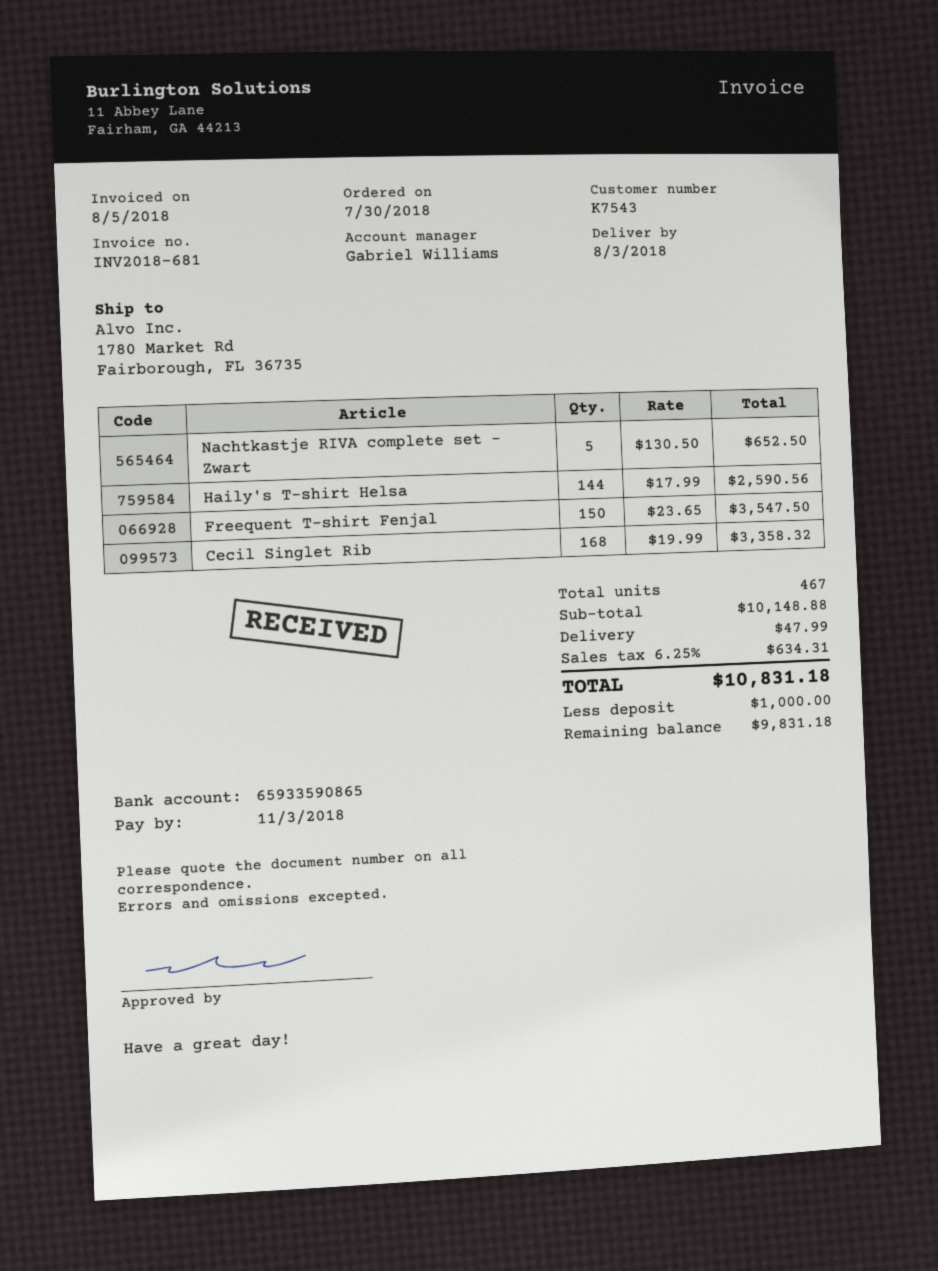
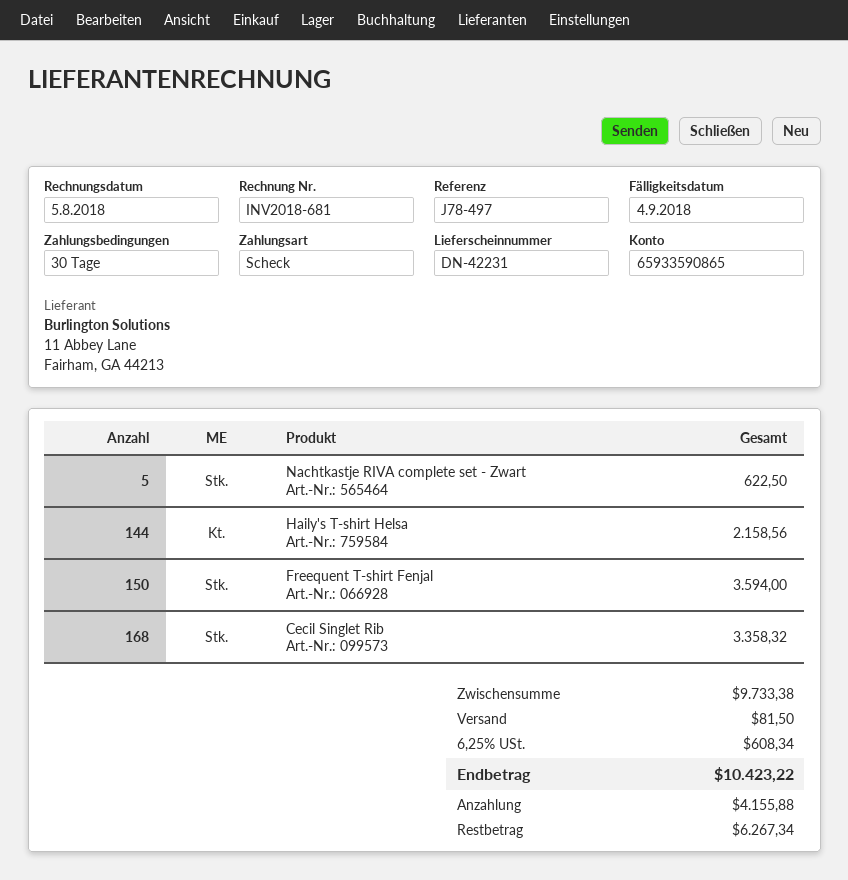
due date: 2018-11-03 -> 2018-09-04
Nachtkastje RIVA complete set - Zwart: 5 for 652.50 -> 5 for 622.50
Haily's T-shirt Helsa: 144 for 2590.56 -> 144 for 2158.56
Freequent T-shirt Fenjal: 150 for 3547.50 -> 150 for 3594.00
subtotal: 10148.88 -> 9733.38
shipping: 47.99 -> 81.50
tax: 6.25% = 634.31 -> 6.25% = 608.34
total: 10831.18 -> 10423.22
deposit: 1000.00 -> 4155.88
balance: 9831.18 -> 6267.34

